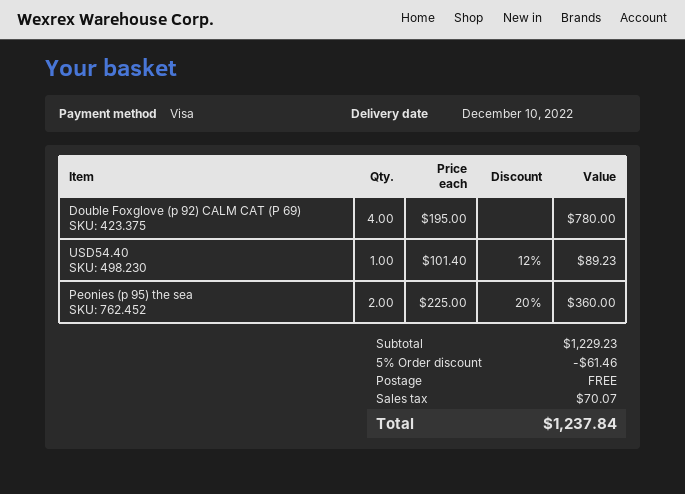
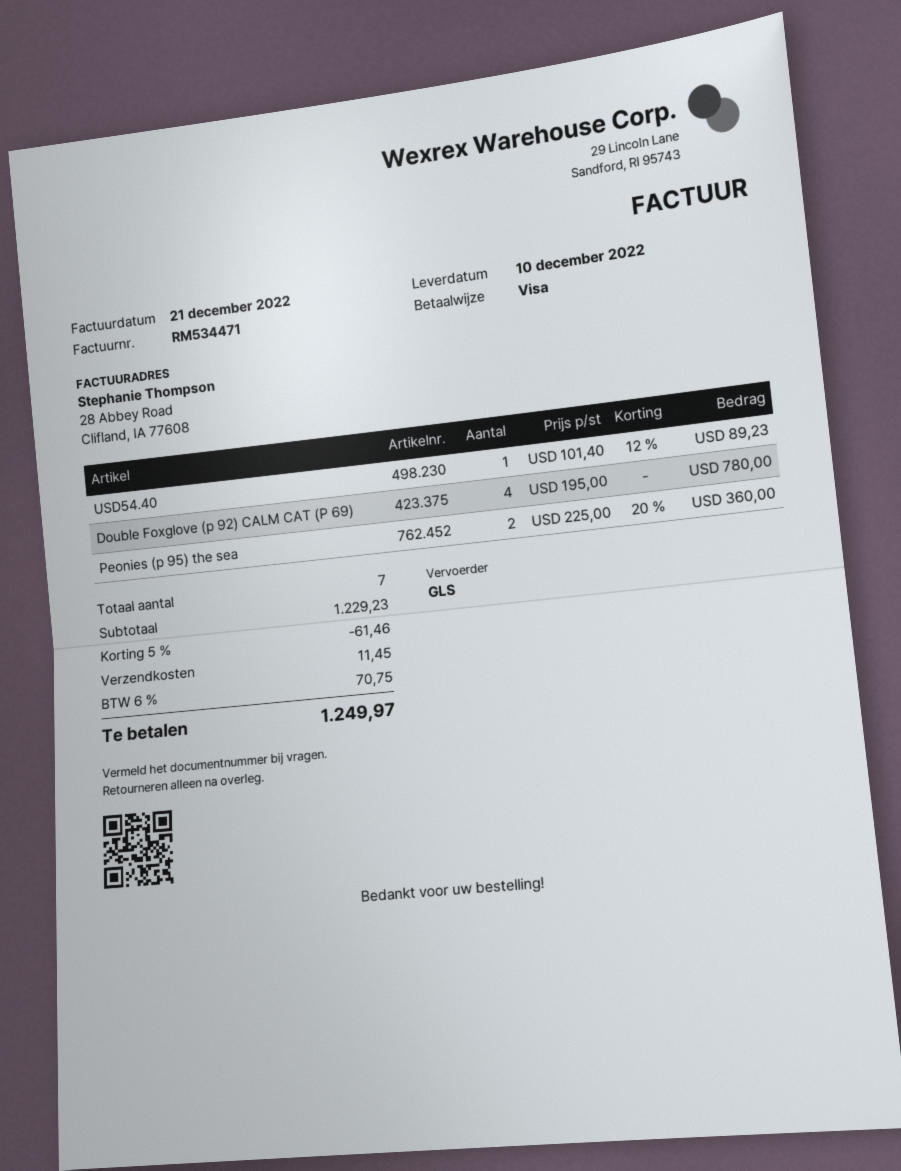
shipping: 0.00 -> 11.45
tax: 70.07 -> 70.75
total: 1237.84 -> 1249.97

